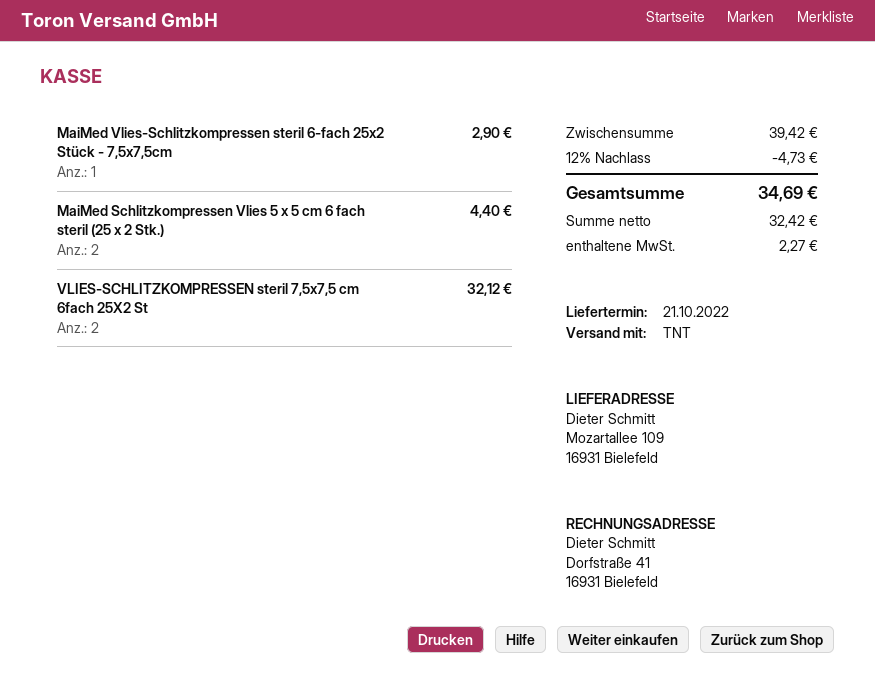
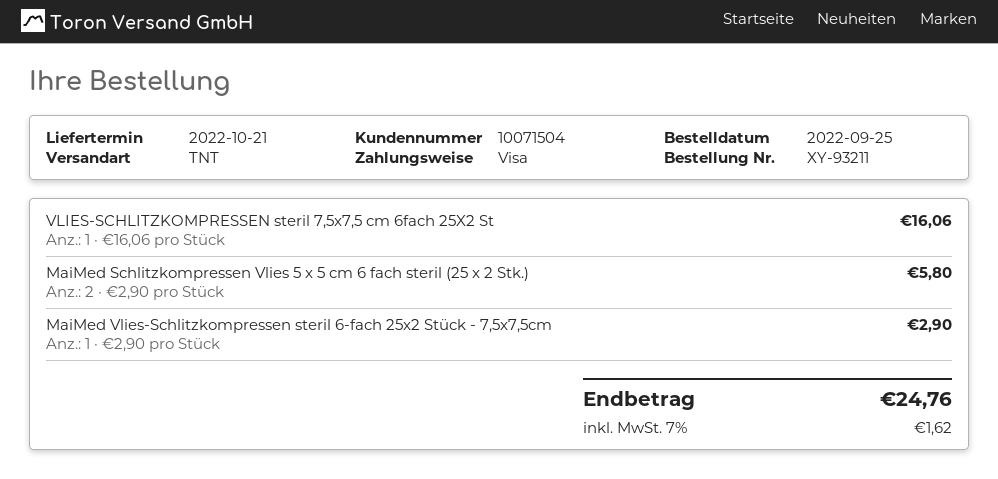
MaiMed Schlitzkompressen Vlies 5 x 5 cm 6 fach steril (25 x 2 Stk.): 2 for 4.40 -> 2 for 5.80
VLIES-SCHLITZKOMPRESSEN steril 7,5x7,5 cm 6fach 25X2 St: 2 for 32.12 -> 1 for 16.06
discount: 12% = 4.73 -> none
tax: 2.27 -> 1.62
total: 34.69 -> 24.76

